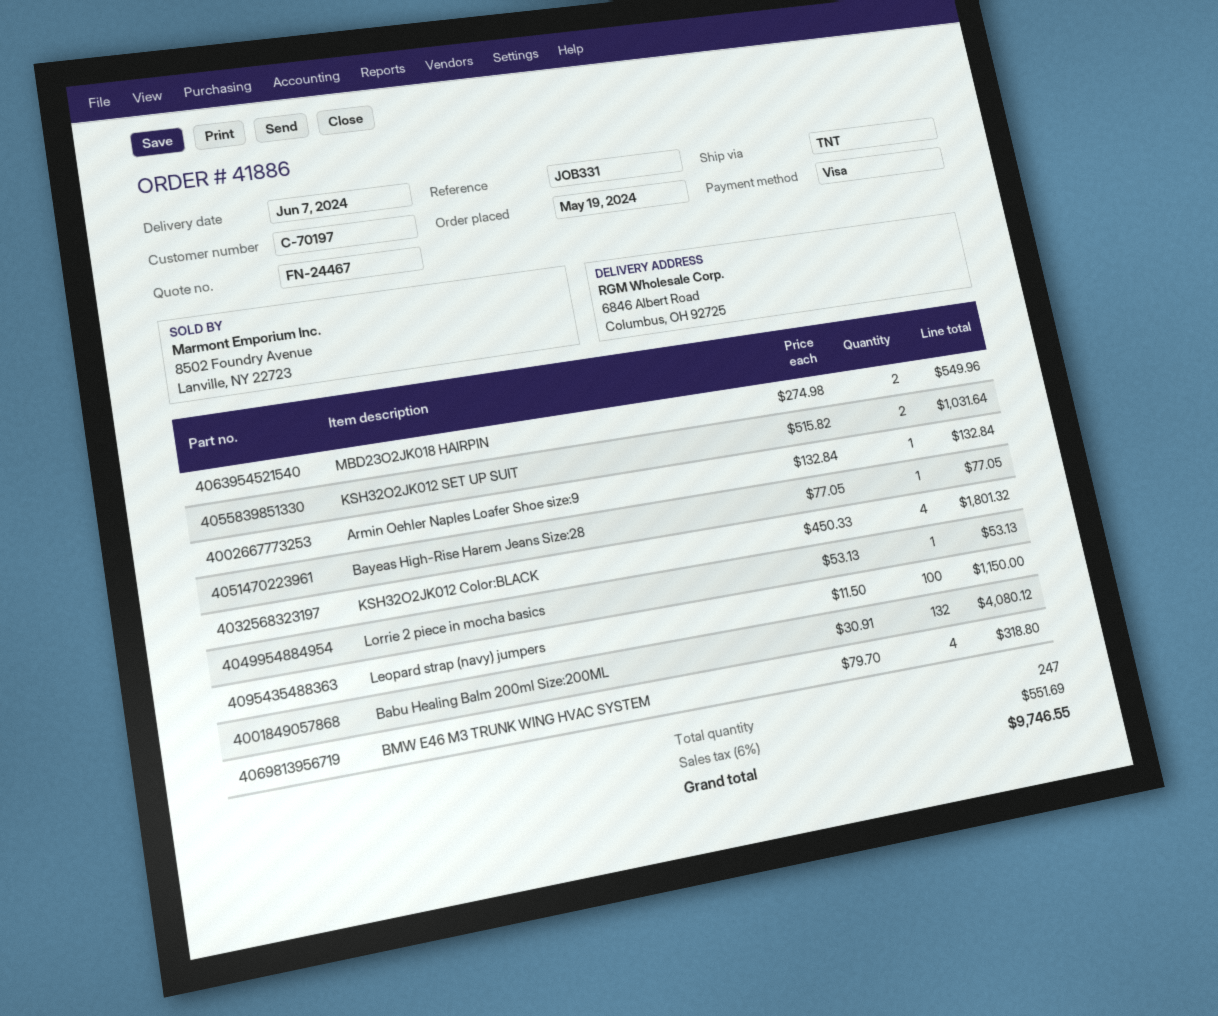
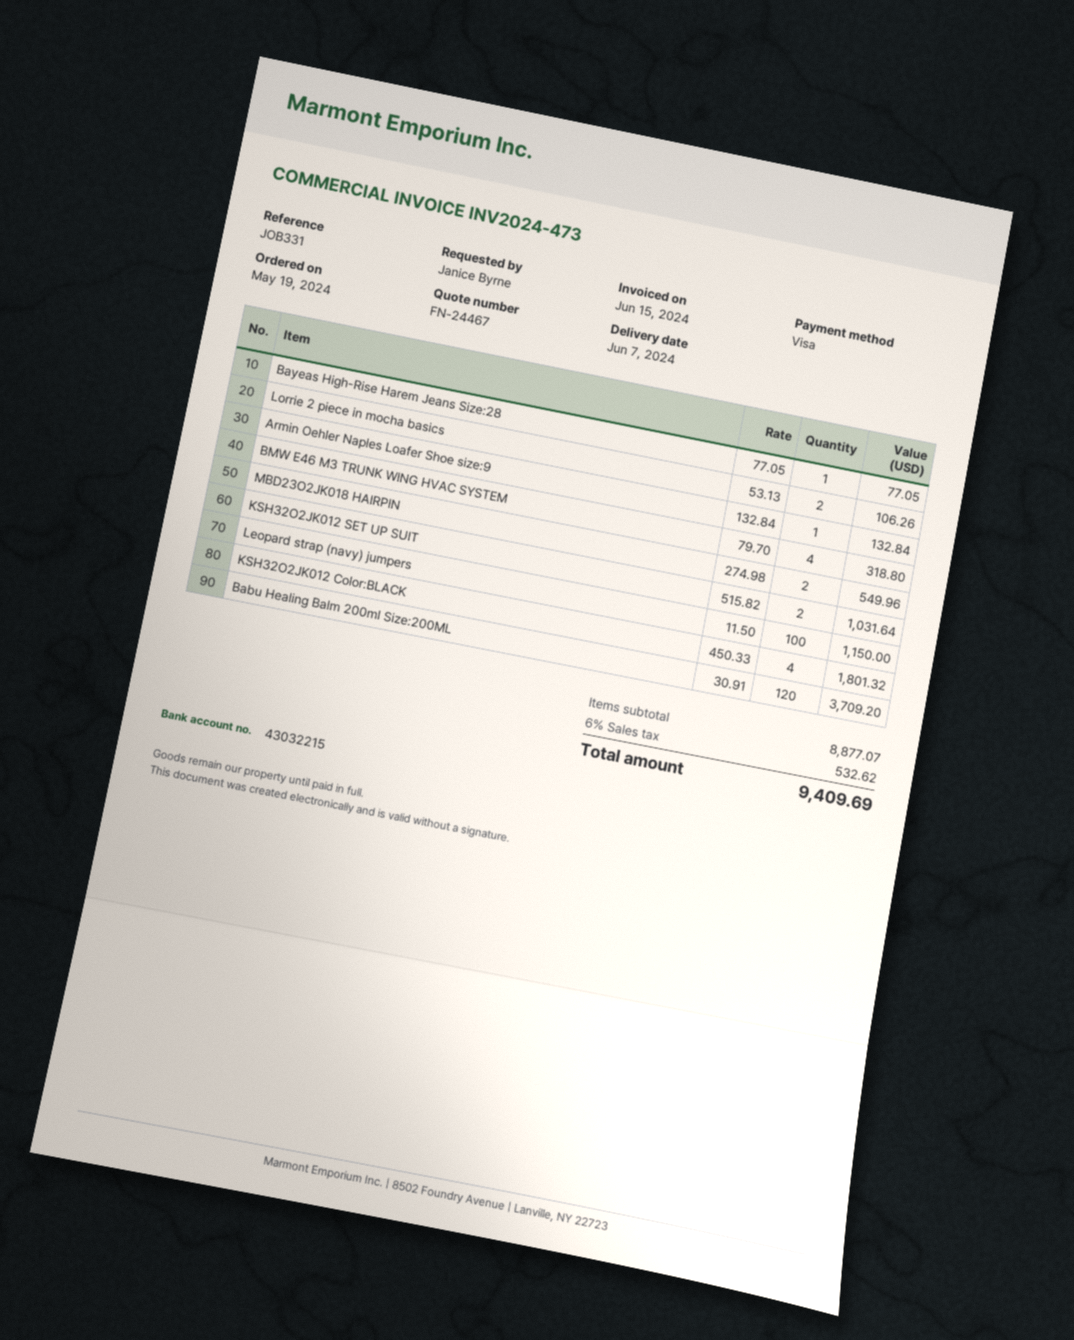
Lorrie 2 piece in mocha basics: 1 x 53.13 = 53.13 -> 2 x 53.13 = 106.26
Babu Healing Balm 200ml Size:200ML: 132 x 30.91 = 4080.12 -> 120 x 30.91 = 3709.20
tax: 6% = 551.69 -> 6% = 532.62
total: 9746.55 -> 9409.69

